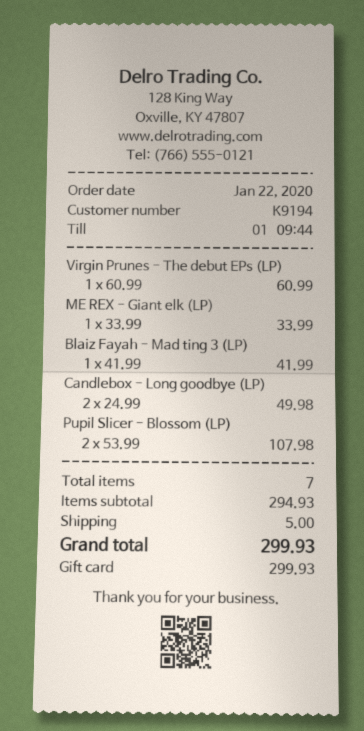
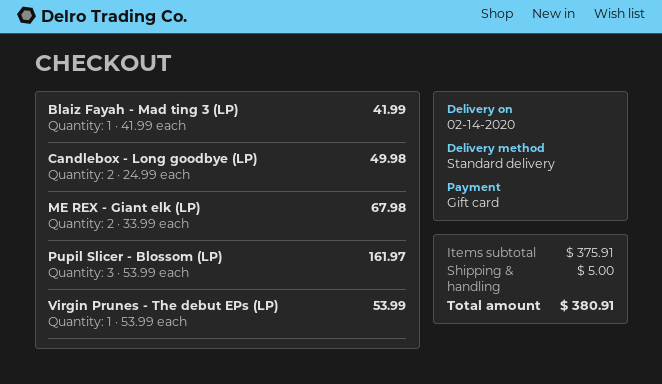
Virgin Prunes - The debut EPs (LP): 1 x 60.99 = 60.99 -> 1 x 53.99 = 53.99
ME REX - Giant elk (LP): 1 x 33.99 = 33.99 -> 2 x 33.99 = 67.98
Pupil Slicer - Blossom (LP): 2 x 53.99 = 107.98 -> 3 x 53.99 = 161.97
subtotal: 294.93 -> 375.91
total: 299.93 -> 380.91

